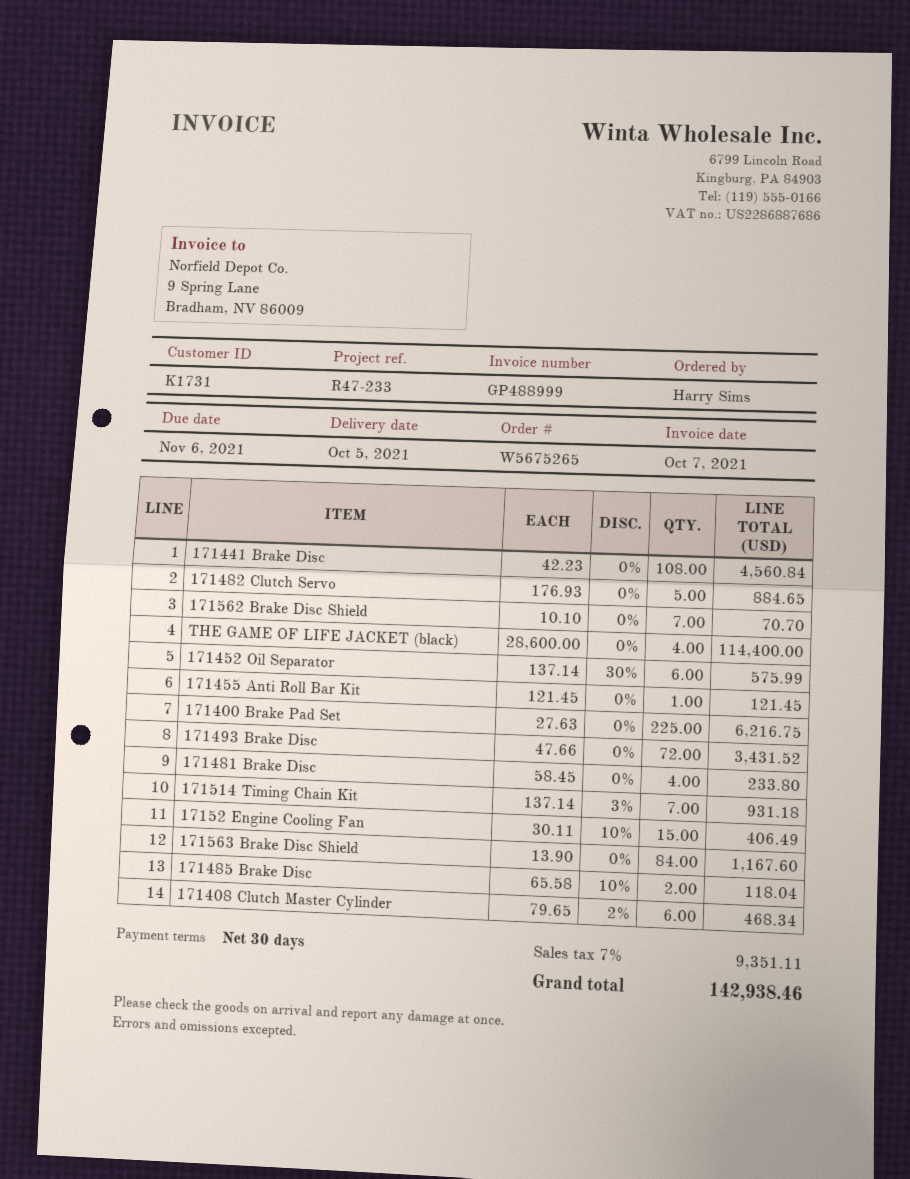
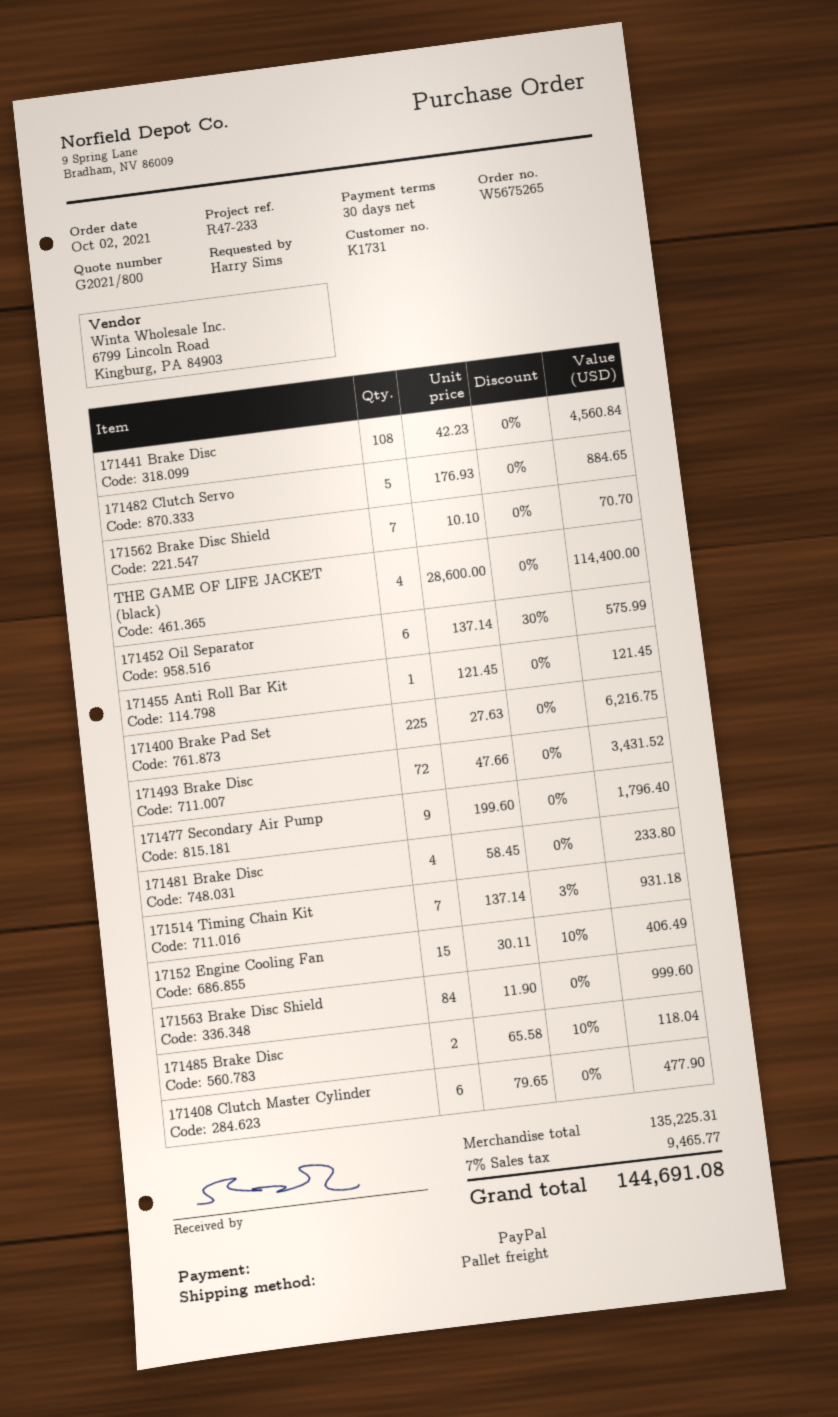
171563 Brake Disc Shield: 84 x 13.90 = 1167.60 -> 84 x 11.90 = 999.60
171408 Clutch Master Cylinder: 6 x 79.65 - 2% = 468.34 -> 6 x 79.65 = 477.90
171477 Secondary Air Pump: none -> 9 x 199.60 = 1796.40
tax: 7% = 9351.11 -> 7% = 9465.77
total: 142938.46 -> 144691.08

